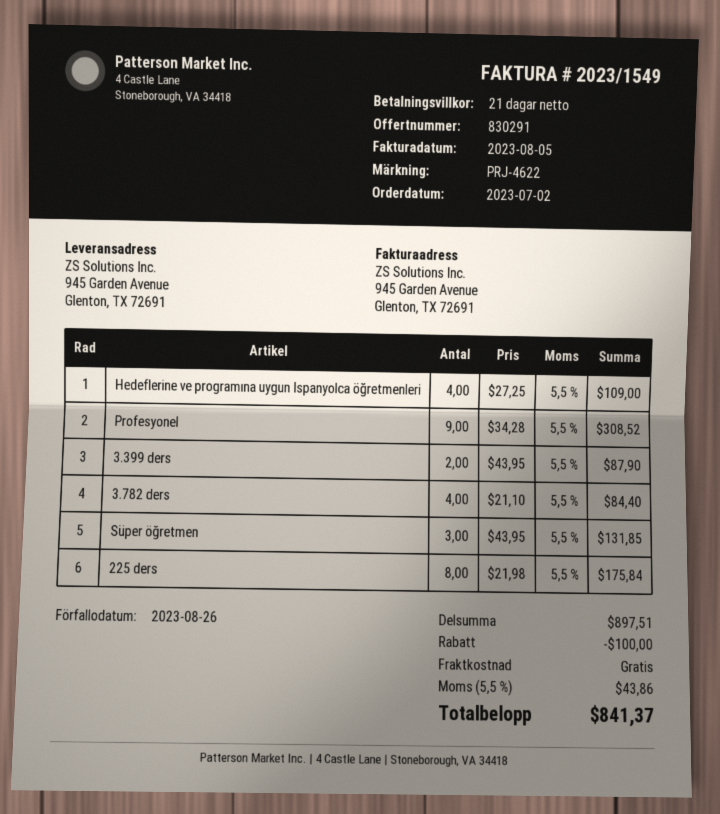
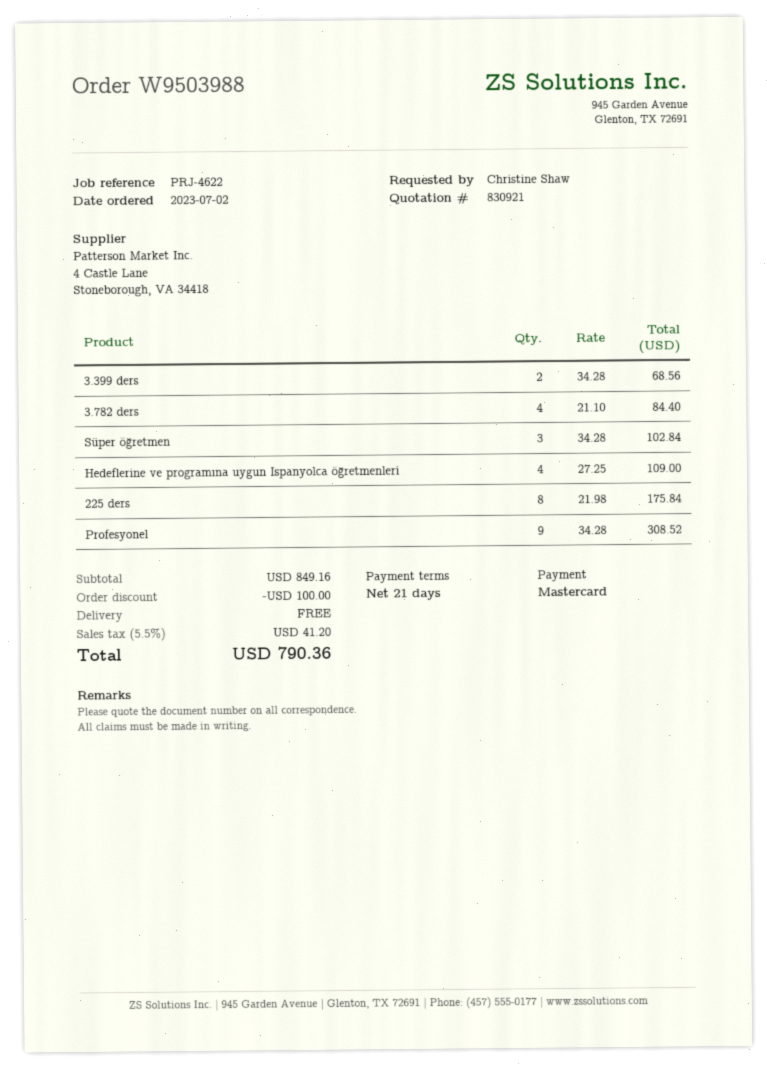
quote number: 830291 -> 830921
3.399 ders: 2 x 43.95 = 87.90 -> 2 x 34.28 = 68.56
Süper öğretmen: 3 x 43.95 = 131.85 -> 3 x 34.28 = 102.84
subtotal: 897.51 -> 849.16
tax: 5.5% = 43.86 -> 5.5% = 41.20
total: 841.37 -> 790.36

